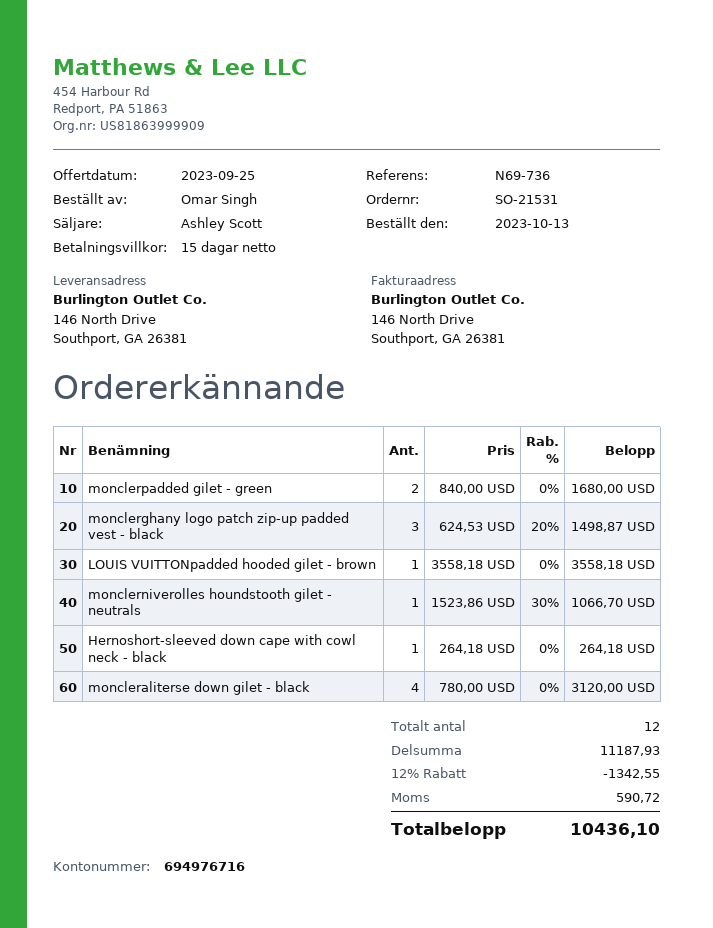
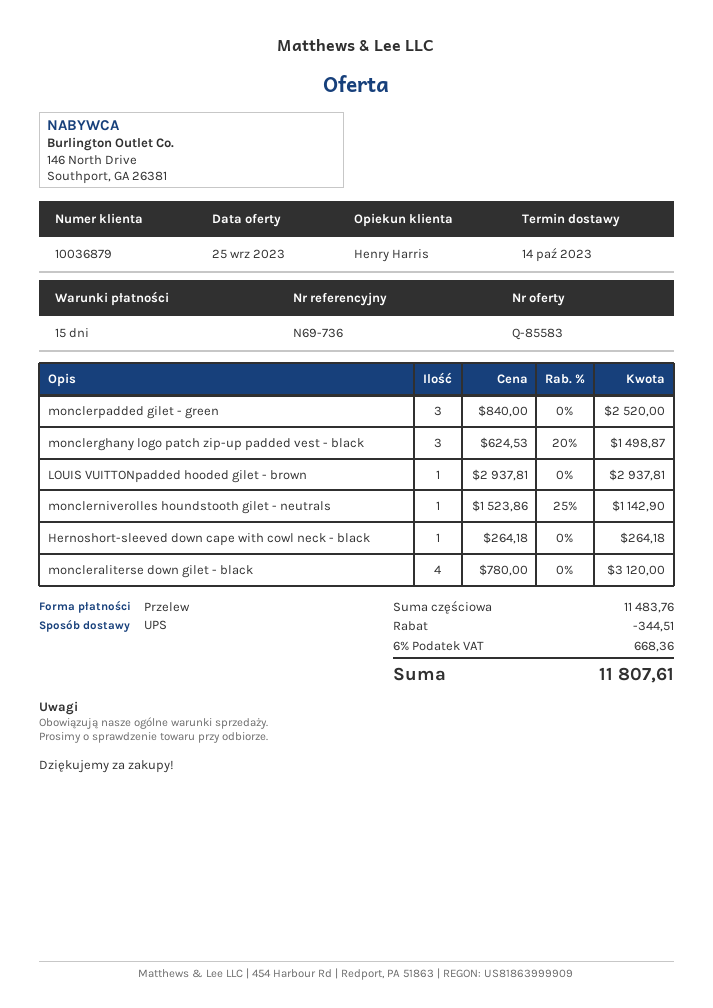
sales rep: Ashley Scott -> Henry Harris
monclerpadded gilet - green: 2 x 840.00 = 1680.00 -> 3 x 840.00 = 2520.00
LOUIS VUITTONpadded hooded gilet - brown: 1 x 3558.18 = 3558.18 -> 1 x 2937.81 = 2937.81
monclerniverolles houndstooth gilet - neutrals: 1 x 1523.86 - 30% = 1066.70 -> 1 x 1523.86 - 25% = 1142.90
subtotal: 11187.93 -> 11483.76
discount: 1342.55 -> 344.51
tax: 590.72 -> 668.36
total: 10436.10 -> 11807.61

